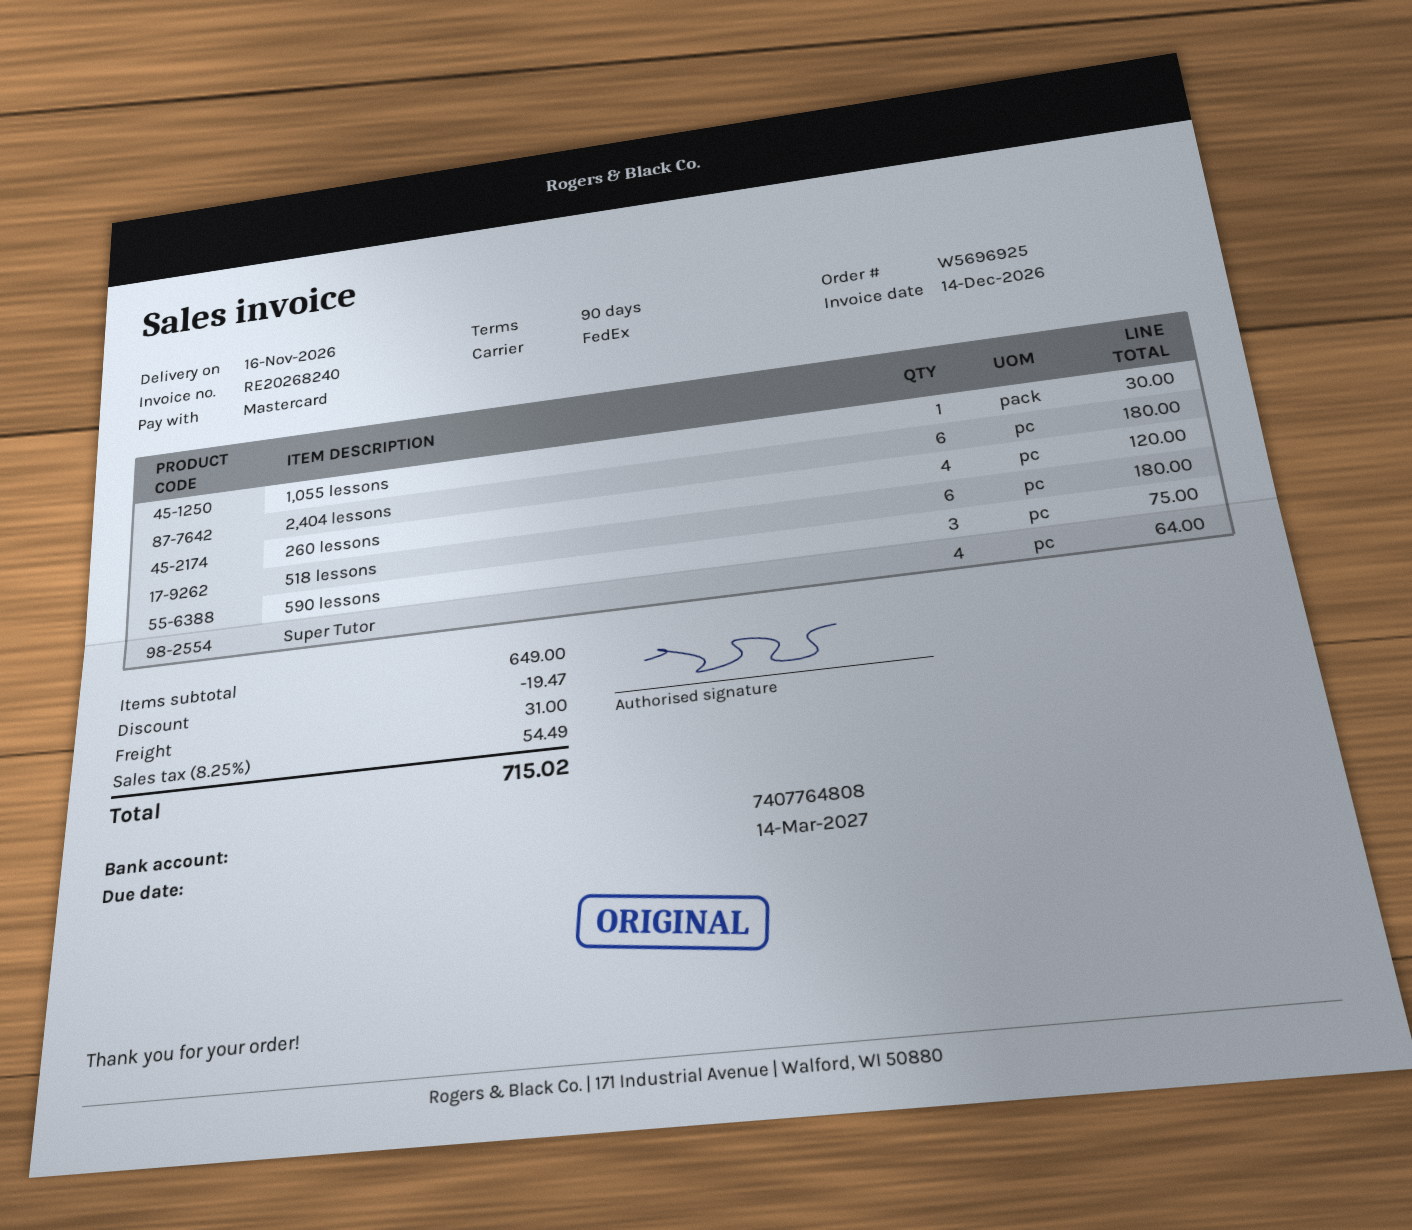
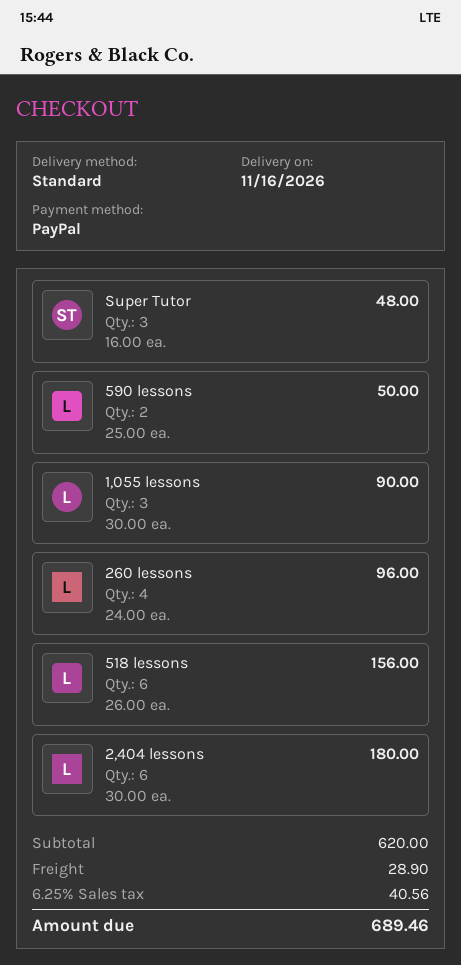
payment method: Mastercard -> PayPal
shipping method: FedEx -> standard
1,055 lessons: 1 for 30.00 -> 3 for 90.00
260 lessons: 4 for 120.00 -> 4 for 96.00
518 lessons: 6 for 180.00 -> 6 for 156.00
590 lessons: 3 for 75.00 -> 2 for 50.00
Super Tutor: 4 for 64.00 -> 3 for 48.00
subtotal: 649.00 -> 620.00
discount: 19.47 -> none
shipping: 31.00 -> 28.90
tax: 8.25% = 54.49 -> 6.25% = 40.56
total: 715.02 -> 689.46

